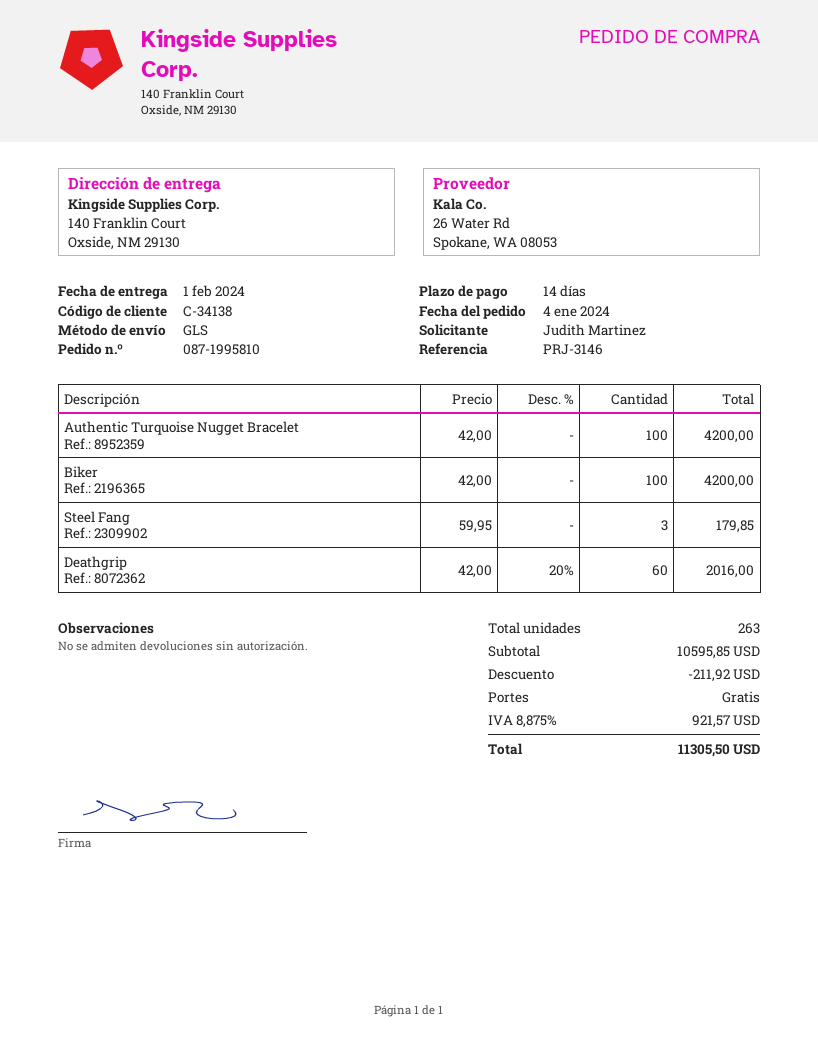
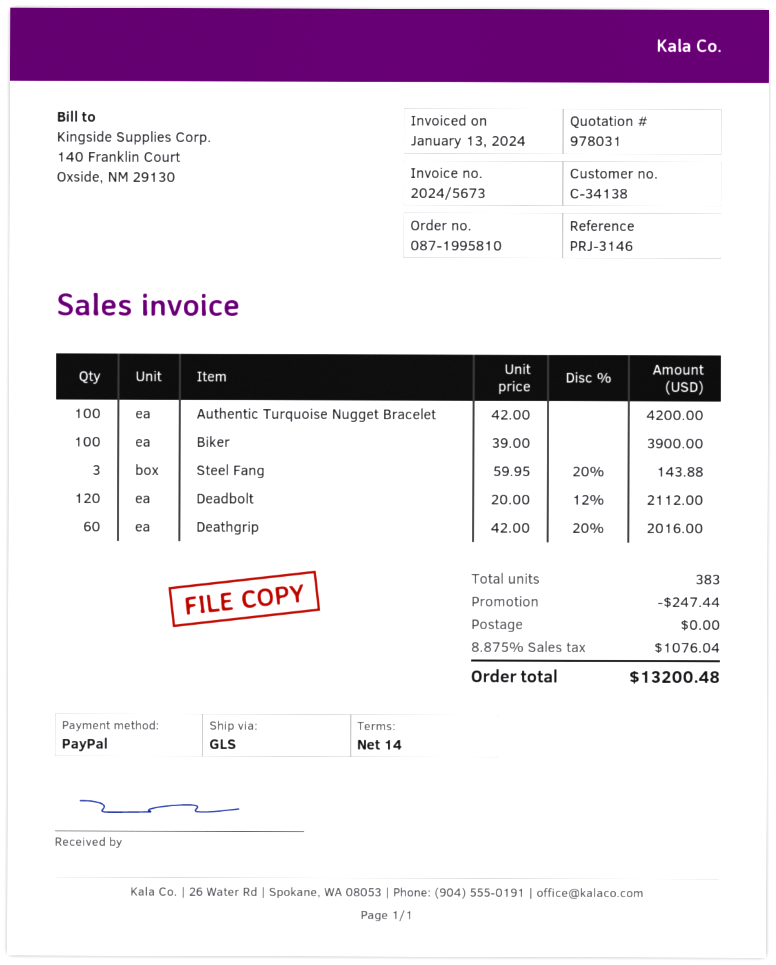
Biker: 100 x 42.00 = 4200.00 -> 100 x 39.00 = 3900.00
Steel Fang: 3 x 59.95 = 179.85 -> 3 x 59.95 - 20% = 143.88
Deadbolt: none -> 120 x 20.00 - 12% = 2112.00
total quantity: 263 -> 383
discount: 211.92 -> 247.44
tax: 8.875% = 921.57 -> 8.875% = 1076.04
total: 11305.50 -> 13200.48

